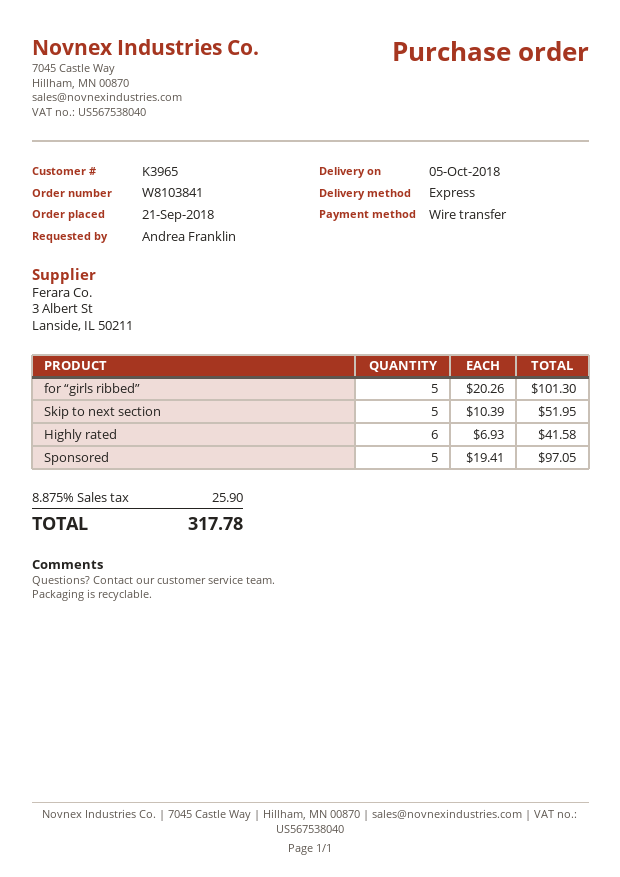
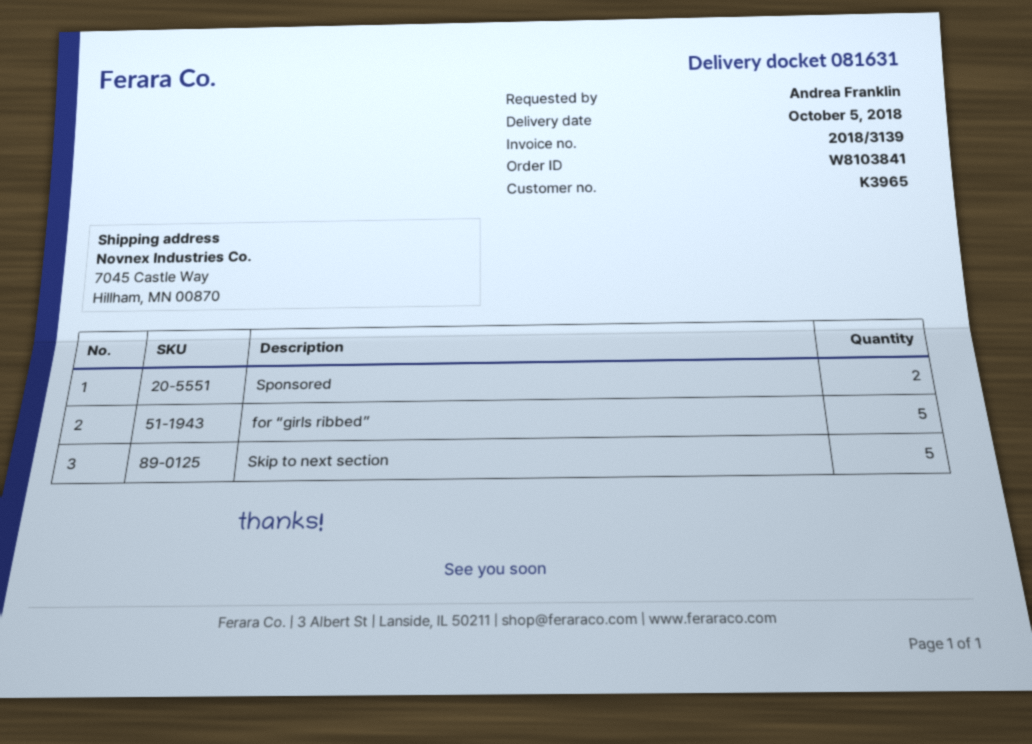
Highly rated: 6 -> none
Sponsored: 5 -> 2

